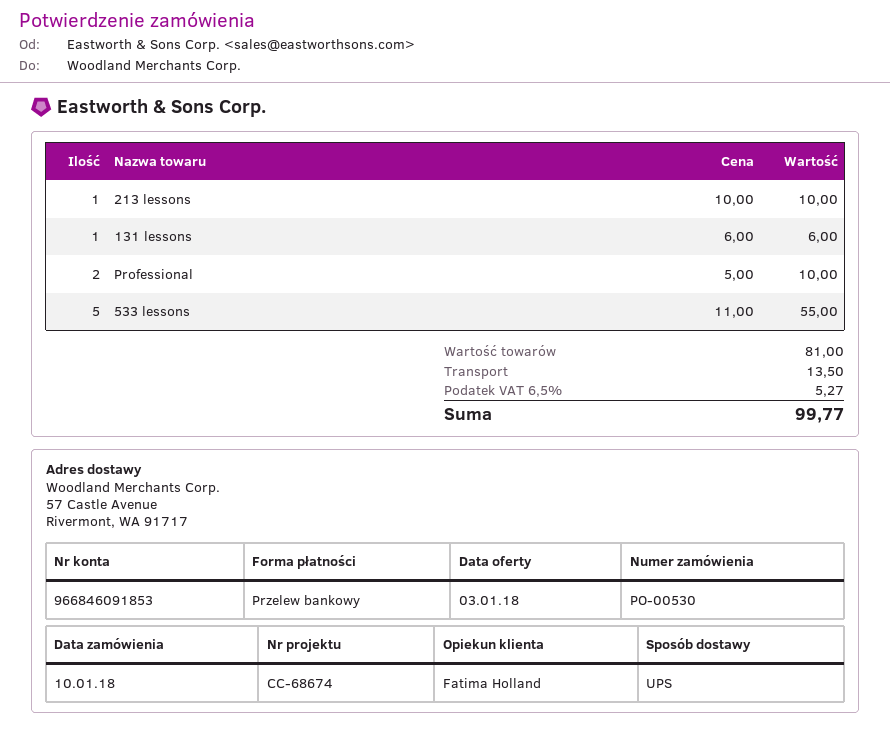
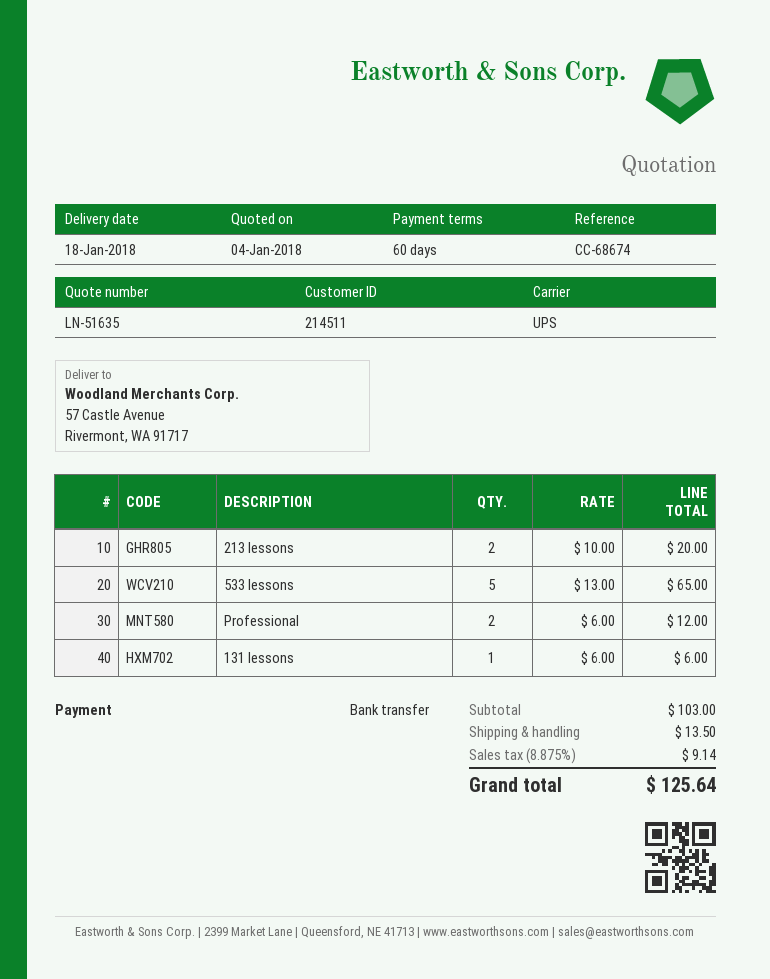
quote date: 2018-01-03 -> 2018-01-04
213 lessons: 1 x 10.00 = 10.00 -> 2 x 10.00 = 20.00
Professional: 2 x 5.00 = 10.00 -> 2 x 6.00 = 12.00
533 lessons: 5 x 11.00 = 55.00 -> 5 x 13.00 = 65.00
subtotal: 81.00 -> 103.00
tax: 6.5% = 5.27 -> 8.875% = 9.14
total: 99.77 -> 125.64

